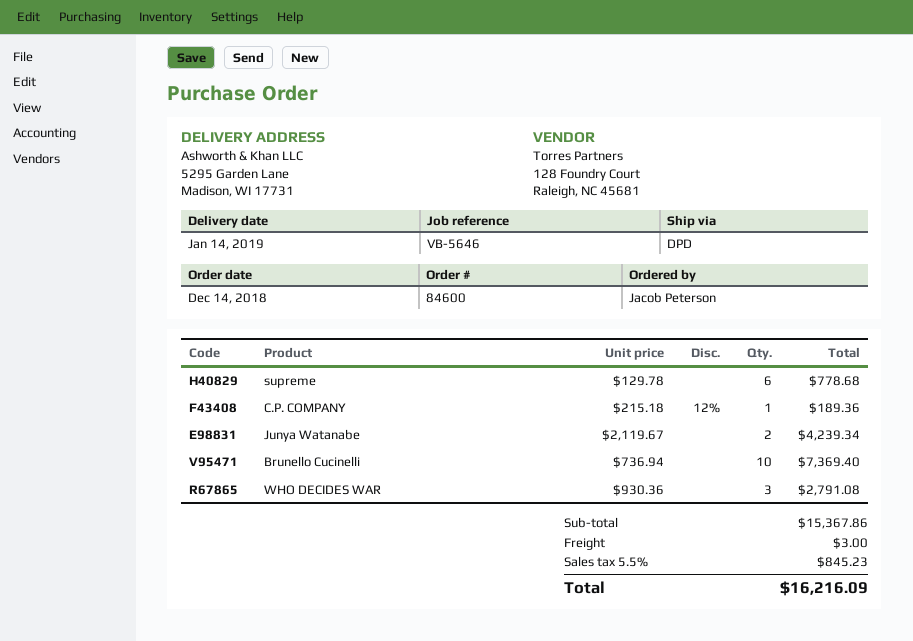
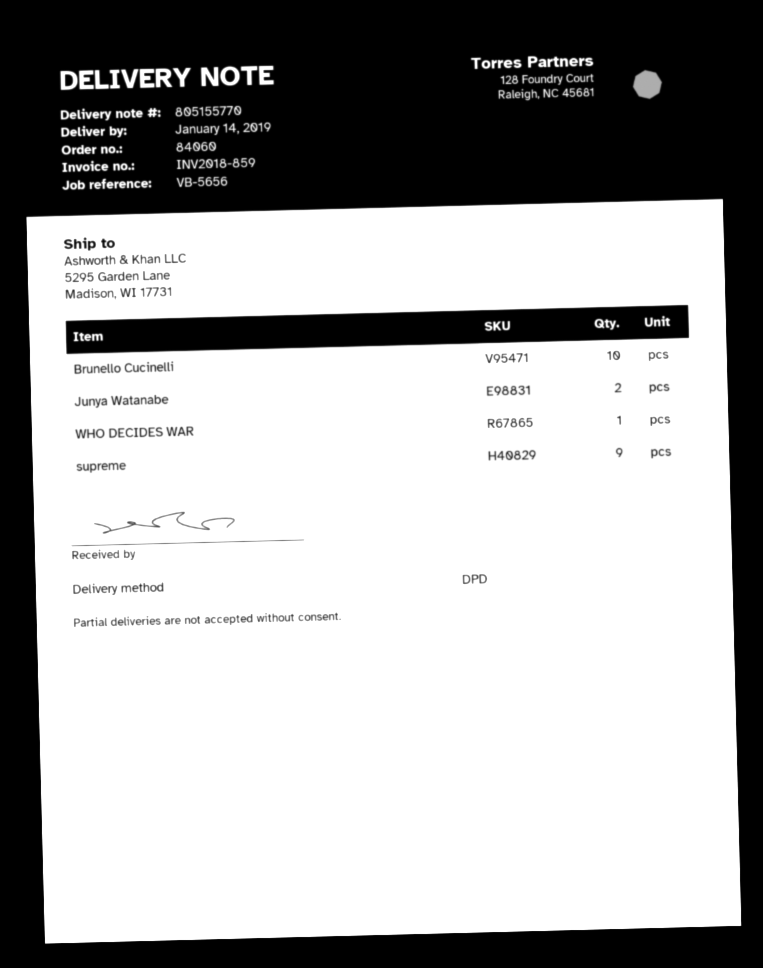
order number: 84600 -> 84060
reference: VB-5646 -> VB-5656
supreme: 6 -> 9
C.P. COMPANY: 1 -> none
WHO DECIDES WAR: 3 -> 1

